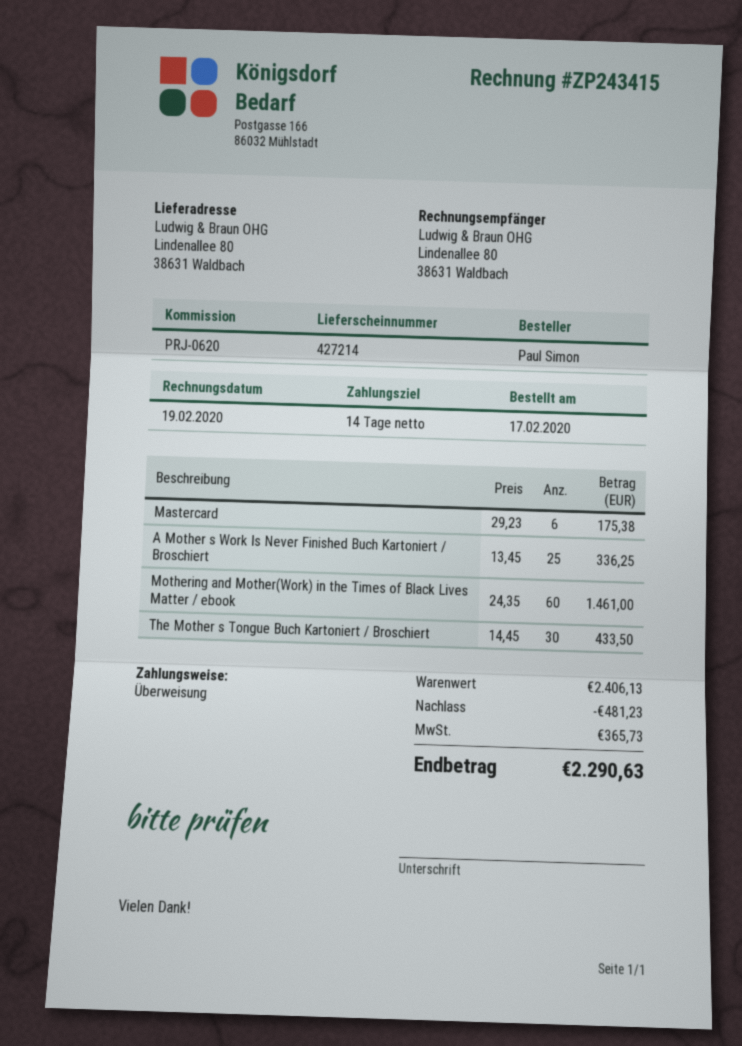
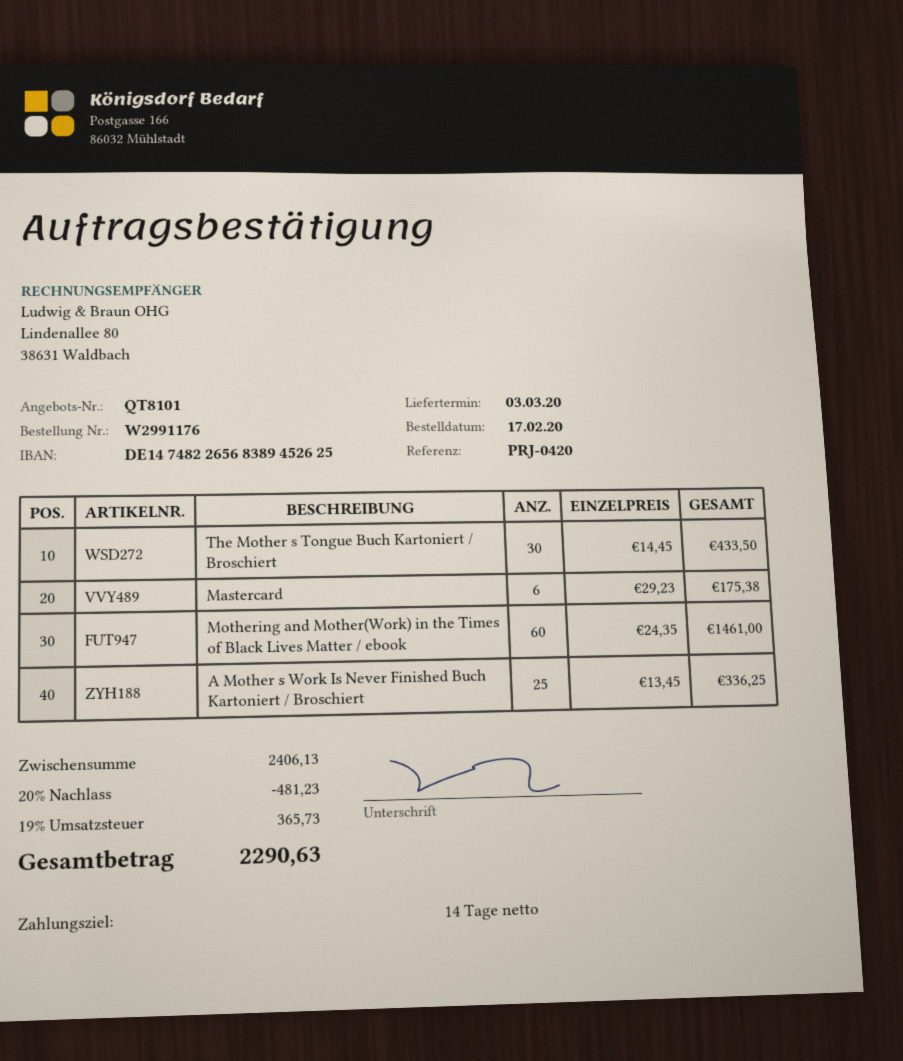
reference: PRJ-0620 -> PRJ-0420

